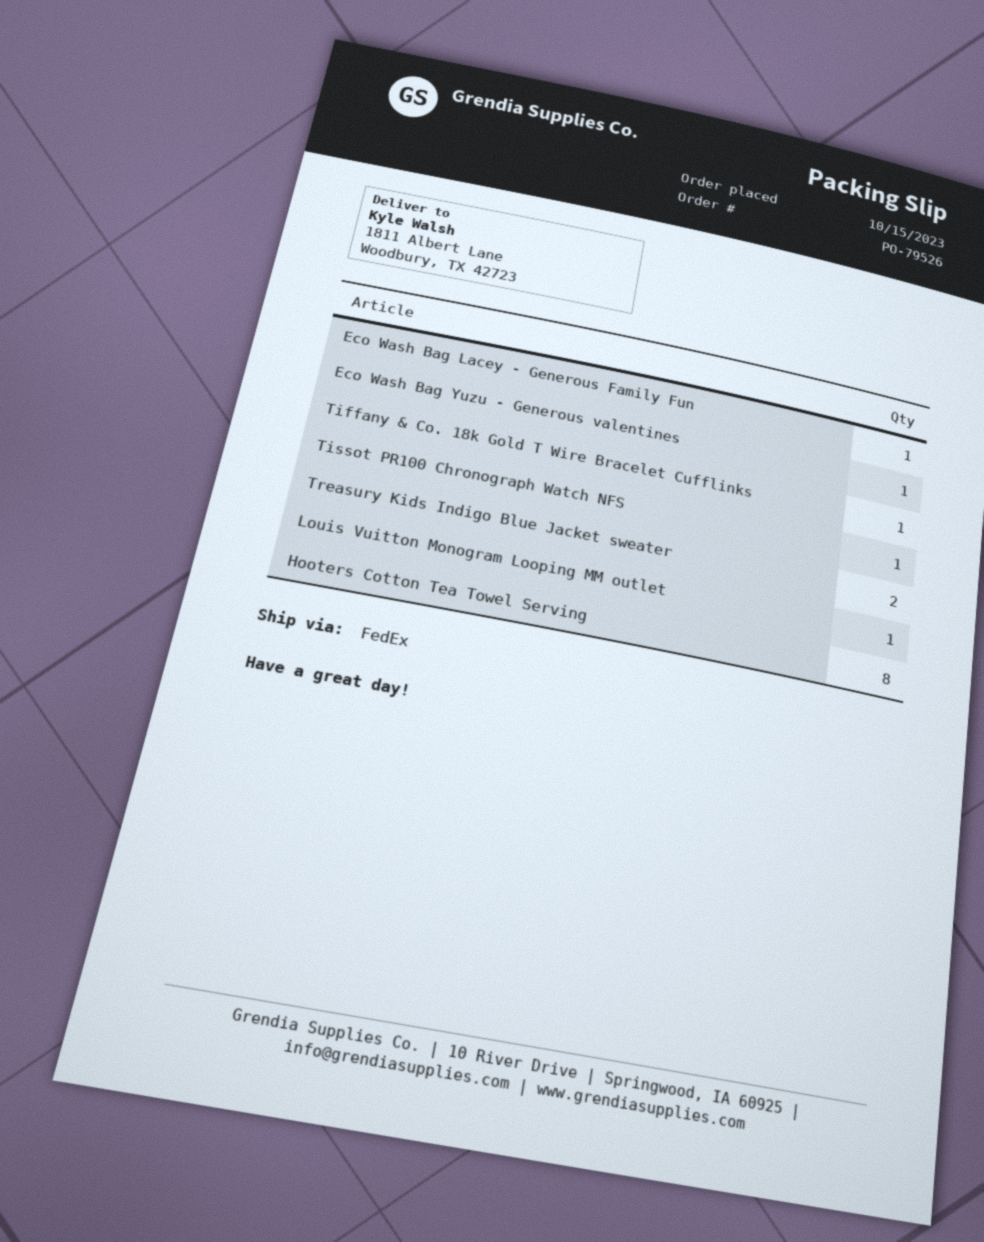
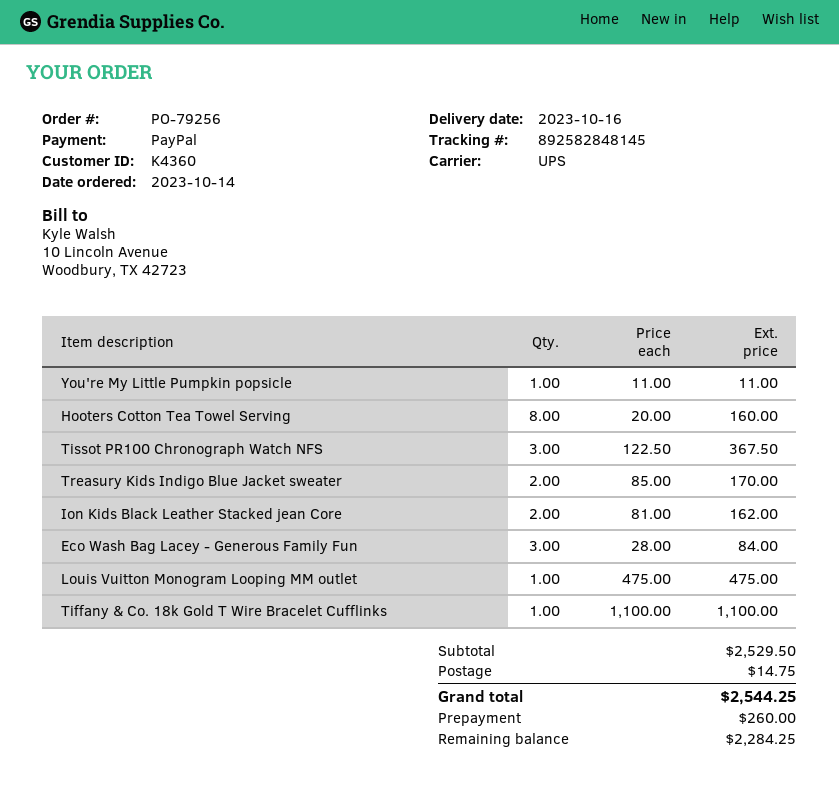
order number: PO-79526 -> PO-79256
order date: 2023-10-15 -> 2023-10-14
shipping method: FedEx -> UPS
Eco Wash Bag Lacey - Generous Family Fun: 1 -> 3
Eco Wash Bag Yuzu - Generous valentines: 1 -> none
Tissot PR100 Chronograph Watch NFS: 1 -> 3
You're My Little Pumpkin popsicle: none -> 1
Ion Kids Black Leather Stacked jean Core: none -> 2

